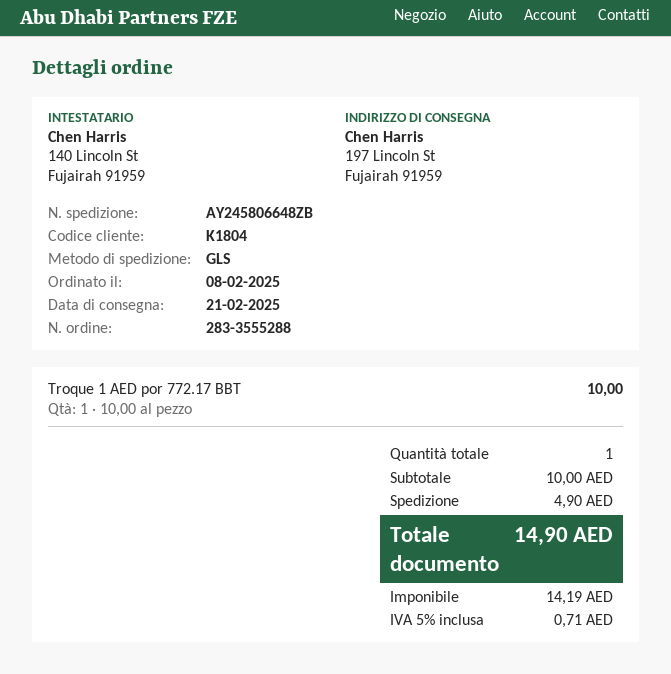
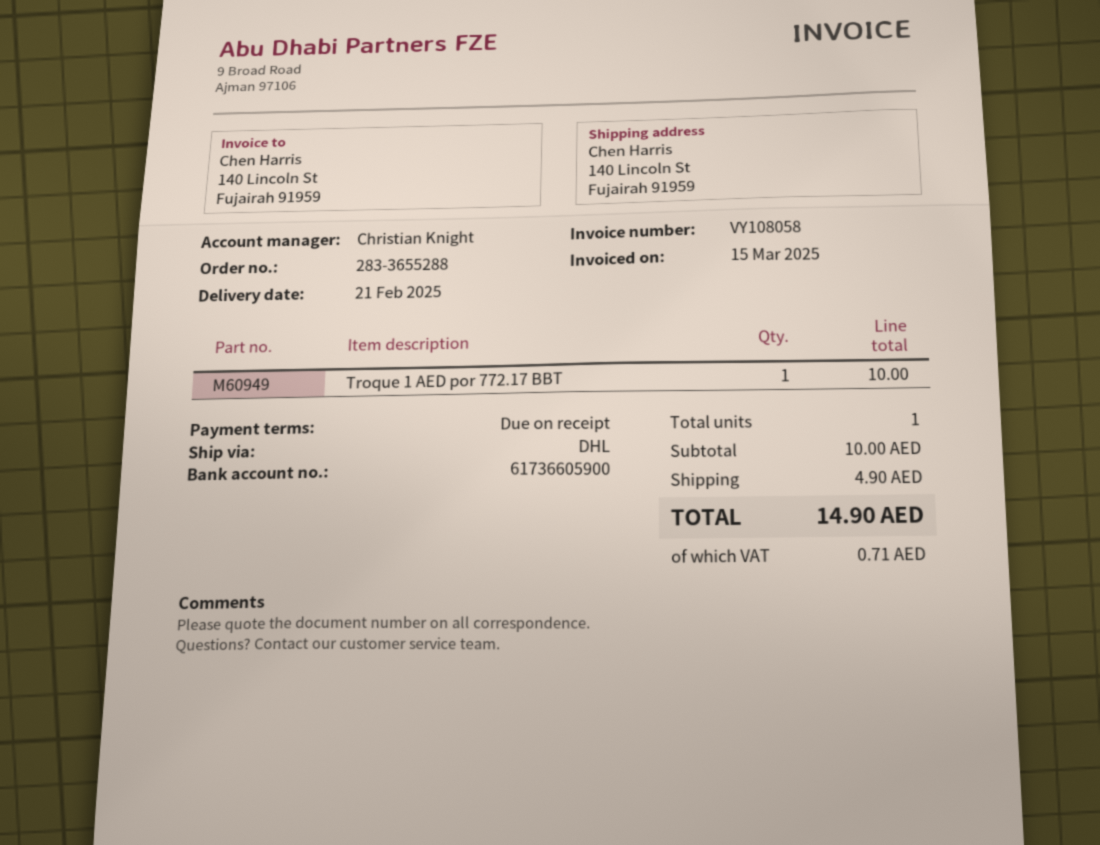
order number: 283-3555288 -> 283-3655288
shipping method: GLS -> DHL
ship to: 197 Lincoln St, Fujairah 91959 -> 140 Lincoln St, Fujairah 91959

